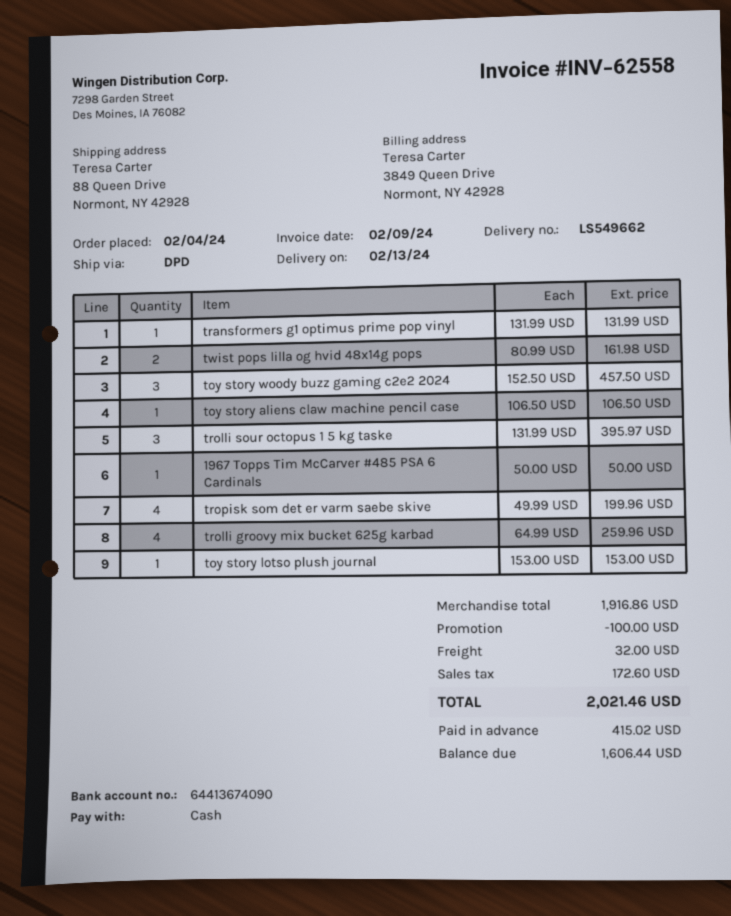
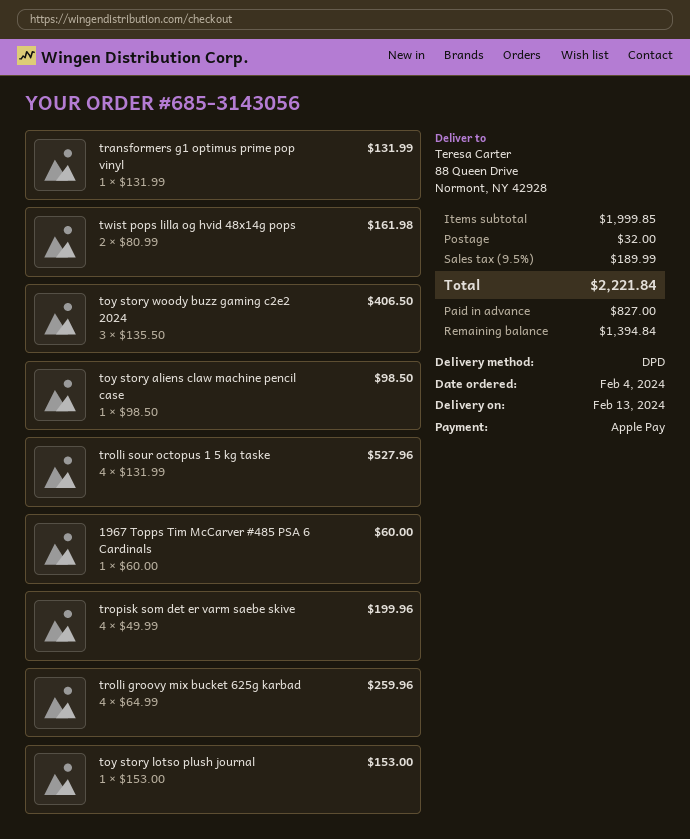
payment method: cash -> Apple Pay
toy story woody buzz gaming c2e2 2024: 3 x 152.50 = 457.50 -> 3 x 135.50 = 406.50
toy story aliens claw machine pencil case: 1 x 106.50 = 106.50 -> 1 x 98.50 = 98.50
trolli sour octopus 1 5 kg taske: 3 x 131.99 = 395.97 -> 4 x 131.99 = 527.96
1967 Topps Tim McCarver #485 PSA 6 Cardinals: 1 x 50.00 = 50.00 -> 1 x 60.00 = 60.00
subtotal: 1916.86 -> 1999.85
discount: 100.00 -> none
tax: 172.60 -> 189.99
total: 2021.46 -> 2221.84
deposit: 415.02 -> 827.00
balance: 1606.44 -> 1394.84

